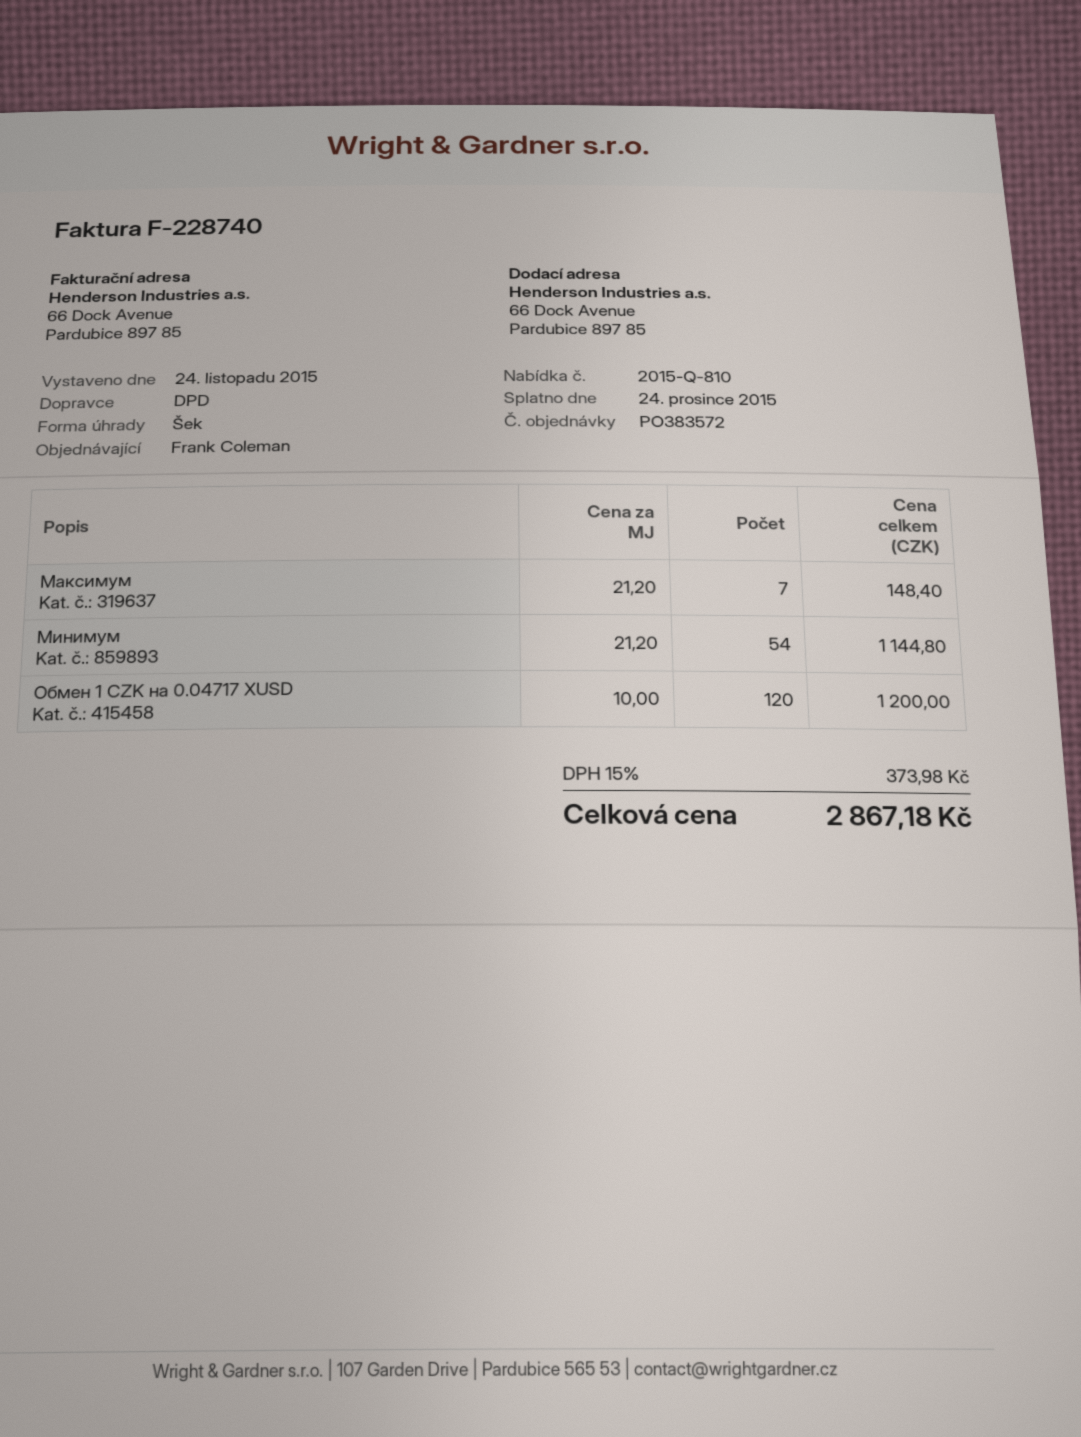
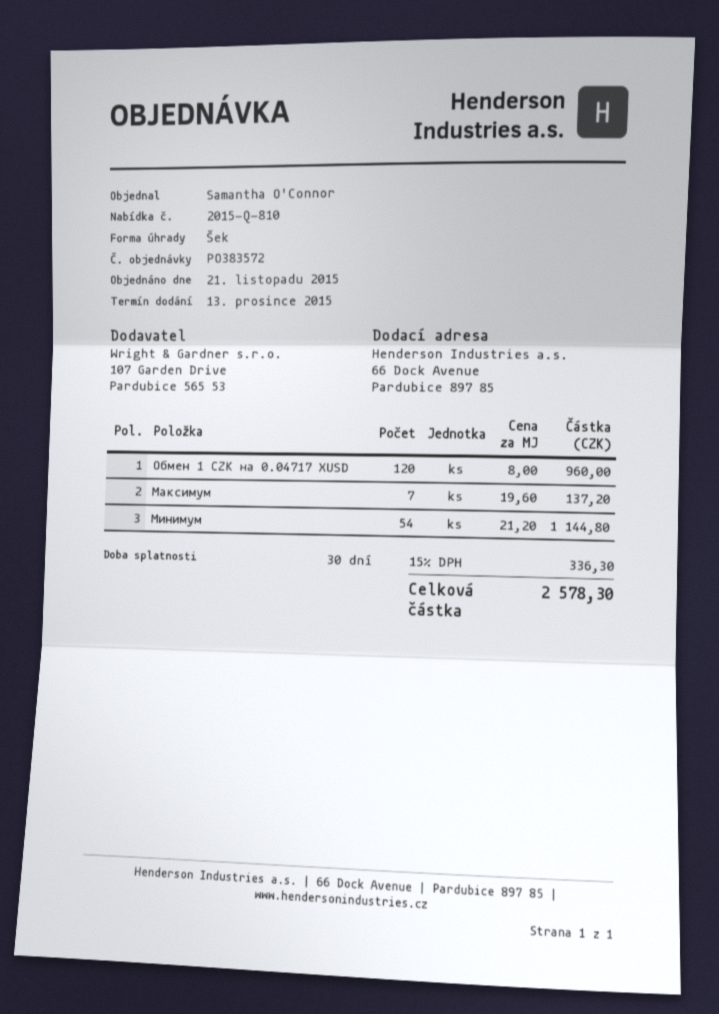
ordered by: Frank Coleman -> Samantha O'Connor
Максимум: 7 x 21.20 = 148.40 -> 7 x 19.60 = 137.20
Обмен 1 CZK на 0.04717 XUSD: 120 x 10.00 = 1200.00 -> 120 x 8.00 = 960.00
tax: 15% = 373.98 -> 15% = 336.30
total: 2867.18 -> 2578.30

